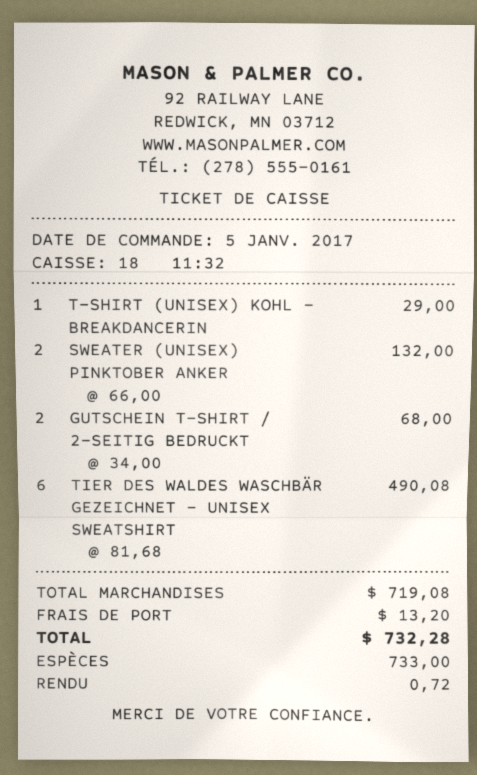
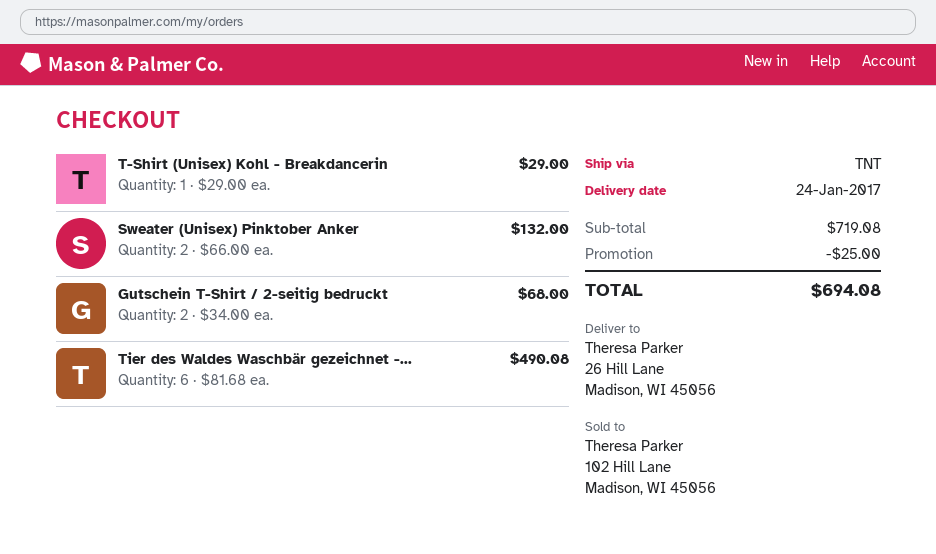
discount: none -> 25.00
shipping: 13.20 -> none
total: 732.28 -> 694.08

